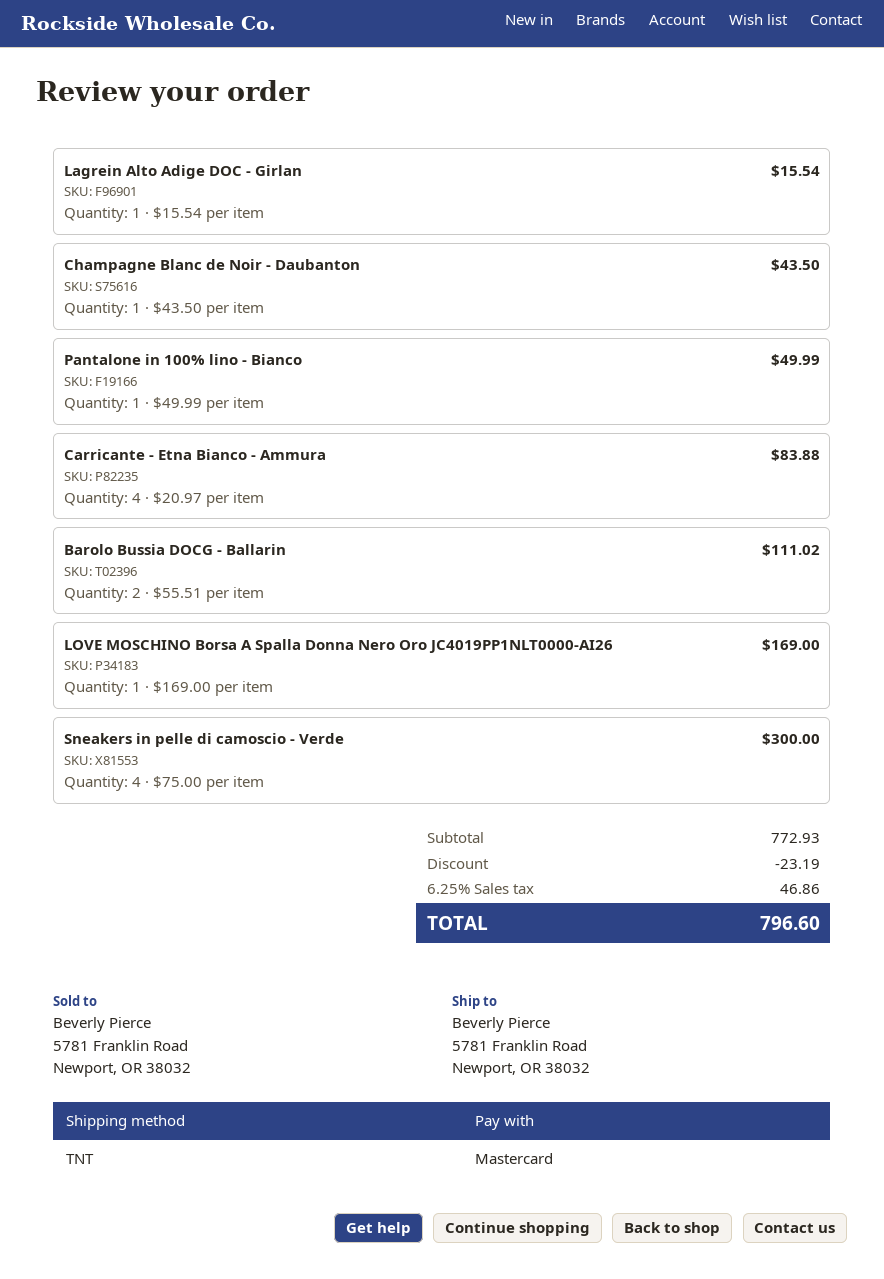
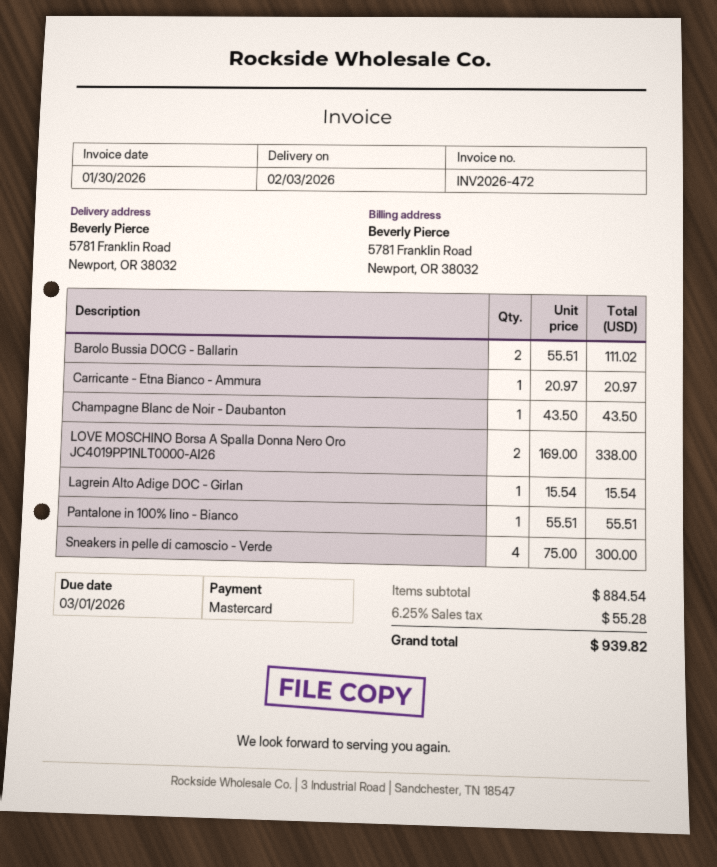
Pantalone in 100% lino - Bianco: 1 x 49.99 = 49.99 -> 1 x 55.51 = 55.51
Carricante - Etna Bianco - Ammura: 4 x 20.97 = 83.88 -> 1 x 20.97 = 20.97
LOVE MOSCHINO Borsa A Spalla Donna Nero Oro JC4019PP1NLT0000-AI26: 1 x 169.00 = 169.00 -> 2 x 169.00 = 338.00
subtotal: 772.93 -> 884.54
discount: 23.19 -> none
tax: 6.25% = 46.86 -> 6.25% = 55.28
total: 796.60 -> 939.82

